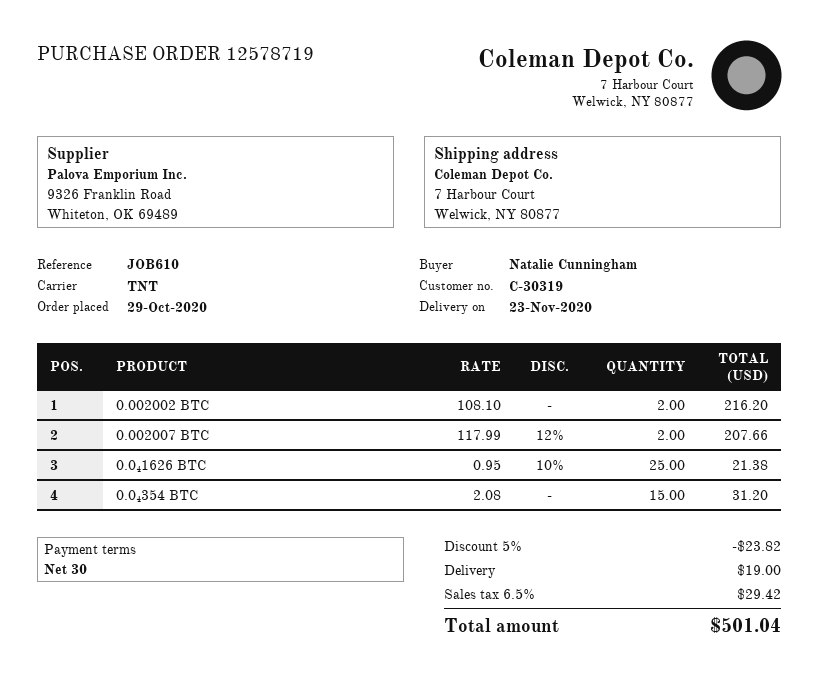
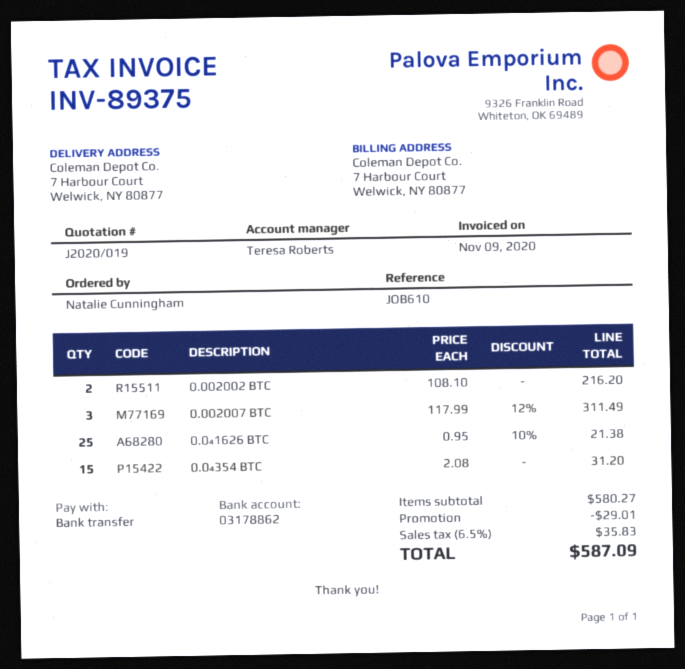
0.002007 BTC: 2 x 117.99 - 12% = 207.66 -> 3 x 117.99 - 12% = 311.49
discount: 23.82 -> 29.01
shipping: 19.00 -> none
tax: 6.5% = 29.42 -> 6.5% = 35.83
total: 501.04 -> 587.09

